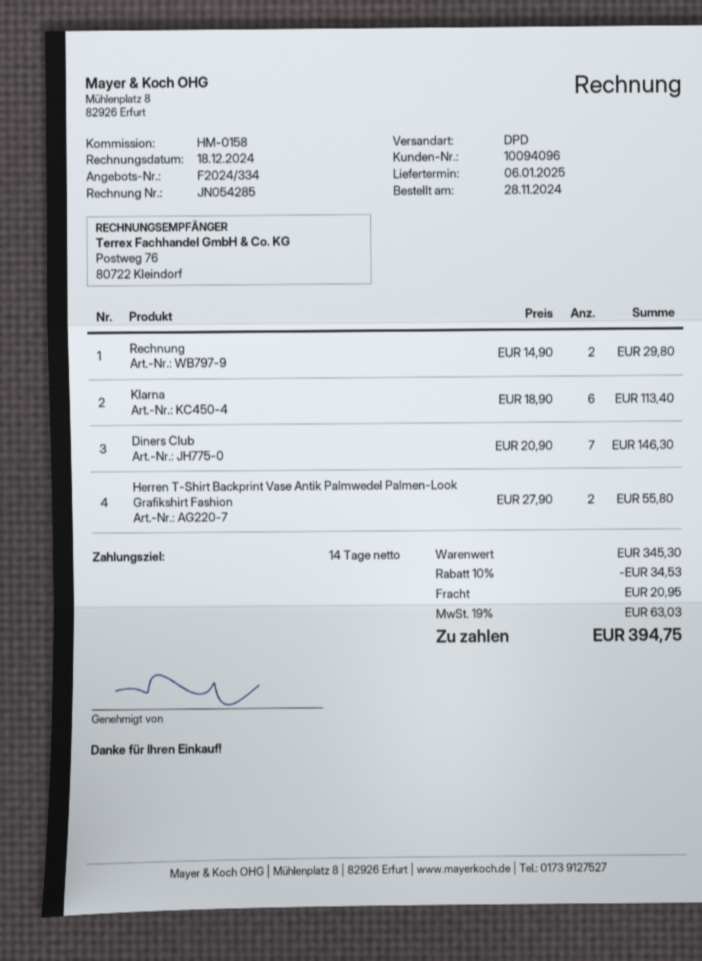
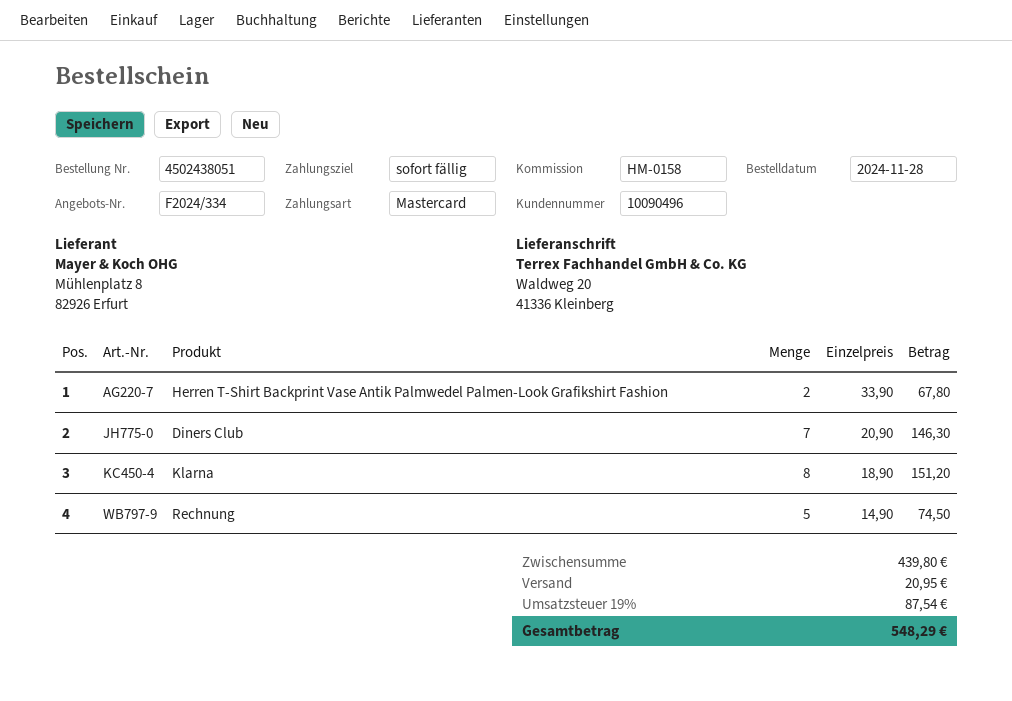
payment terms: 14 days -> on receipt
customer number: 10094096 -> 10090496
Rechnung: 2 x 14.90 = 29.80 -> 5 x 14.90 = 74.50
Klarna: 6 x 18.90 = 113.40 -> 8 x 18.90 = 151.20
Herren T-Shirt Backprint Vase Antik Palmwedel Palmen-Look Grafikshirt Fashion: 2 x 27.90 = 55.80 -> 2 x 33.90 = 67.80
subtotal: 345.30 -> 439.80
discount: 10% = 34.53 -> none
tax: 19% = 63.03 -> 19% = 87.54
total: 394.75 -> 548.29

